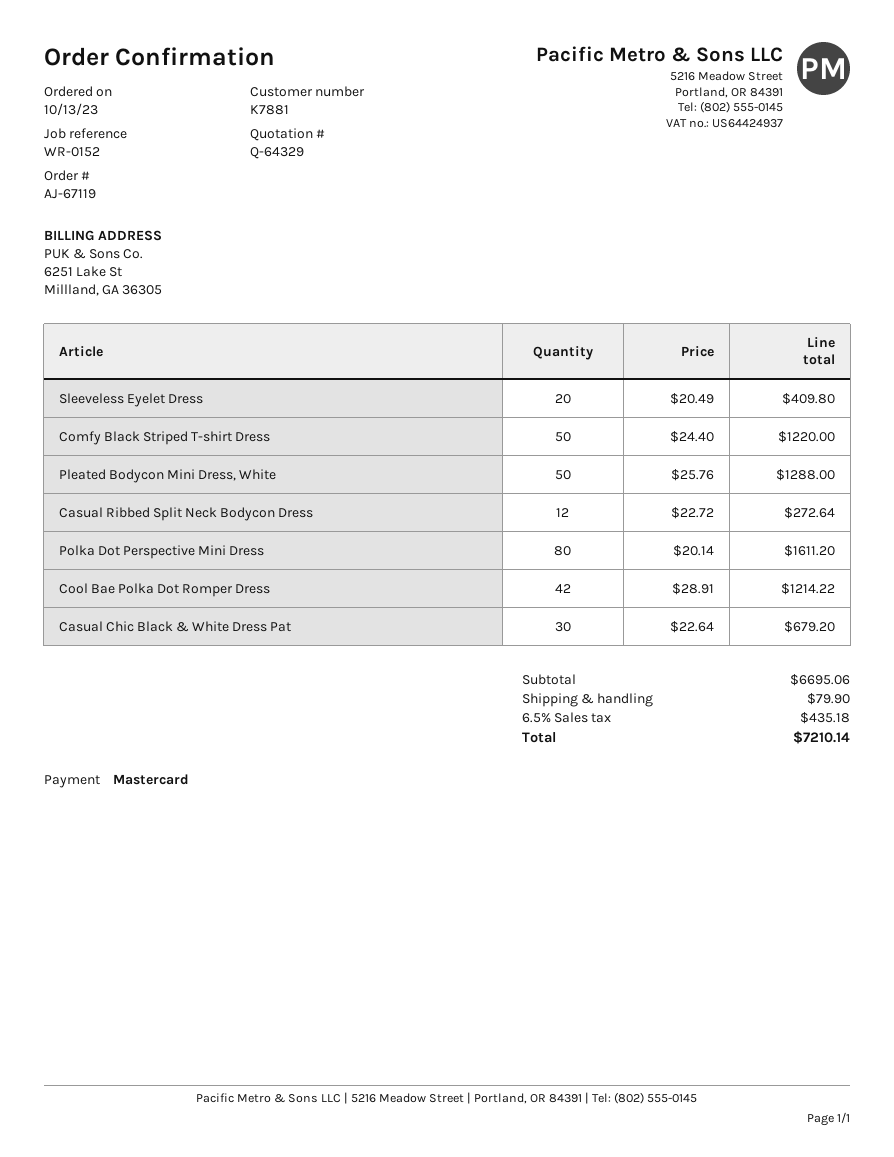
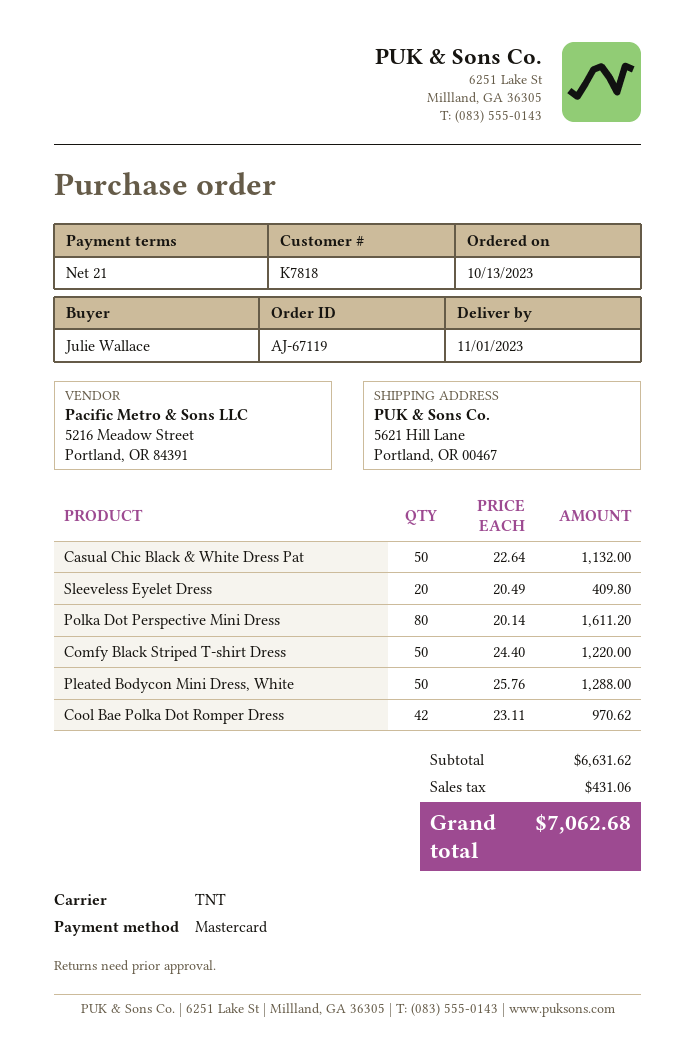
customer number: K7881 -> K7818
Casual Ribbed Split Neck Bodycon Dress: 12 x 22.72 = 272.64 -> none
Cool Bae Polka Dot Romper Dress: 42 x 28.91 = 1214.22 -> 42 x 23.11 = 970.62
Casual Chic Black & White Dress Pat: 30 x 22.64 = 679.20 -> 50 x 22.64 = 1132.00
subtotal: 6695.06 -> 6631.62
shipping: 79.90 -> none
tax: 435.18 -> 431.06
total: 7210.14 -> 7062.68

